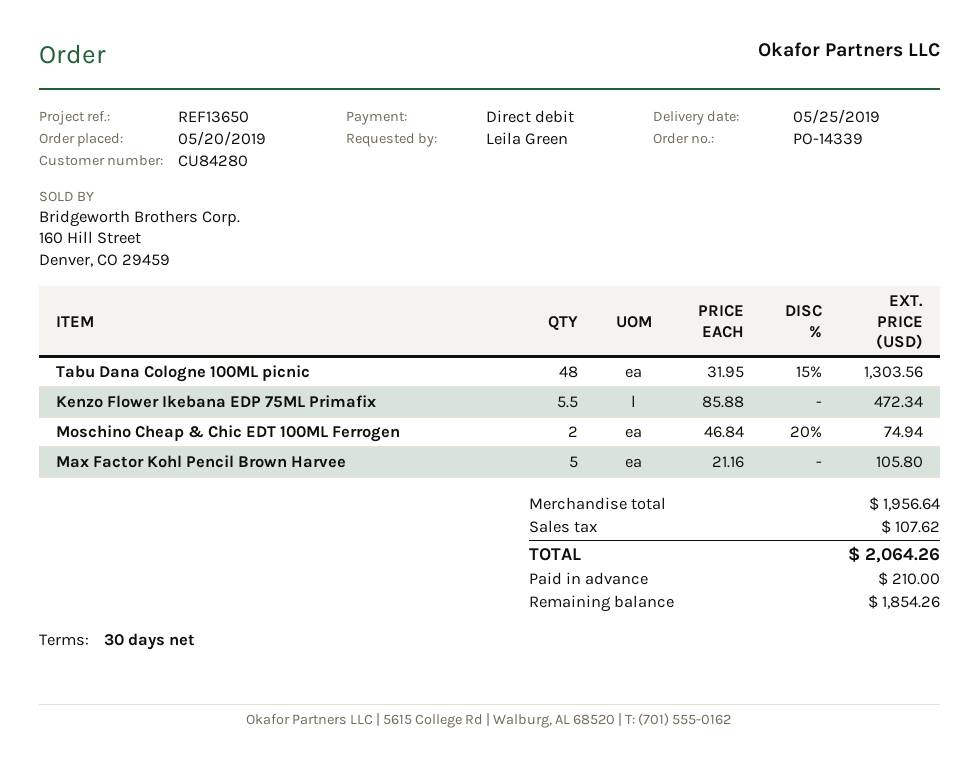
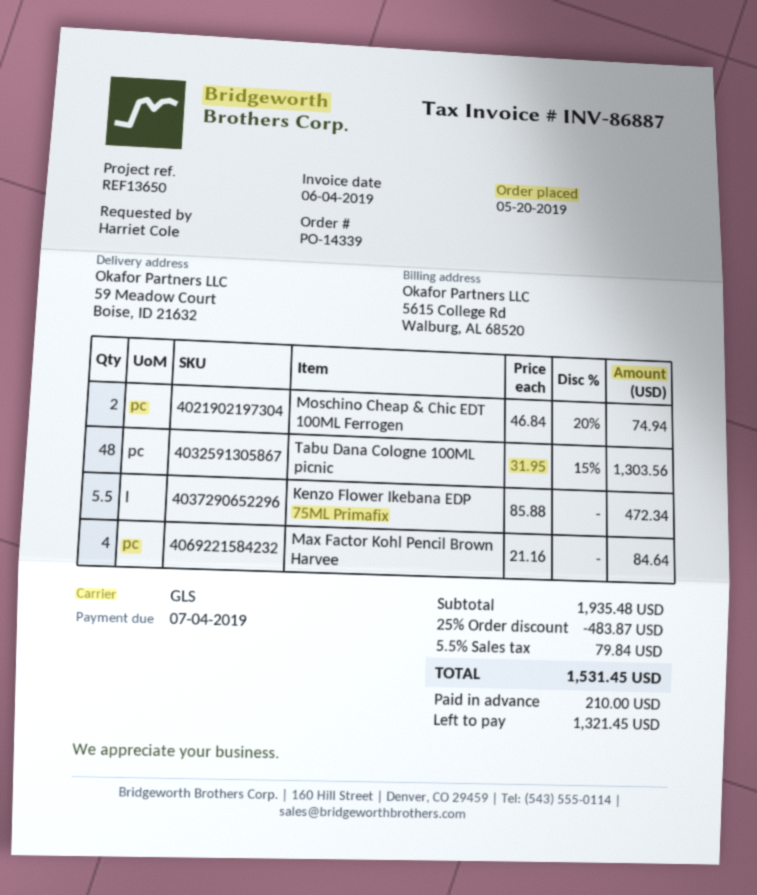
ordered by: Leila Green -> Harriet Cole
Max Factor Kohl Pencil Brown Harvee: 5 x 21.16 = 105.80 -> 4 x 21.16 = 84.64
subtotal: 1956.64 -> 1935.48
discount: none -> 25% = 483.87
tax: 107.62 -> 79.84
total: 2064.26 -> 1531.45
balance: 1854.26 -> 1321.45

